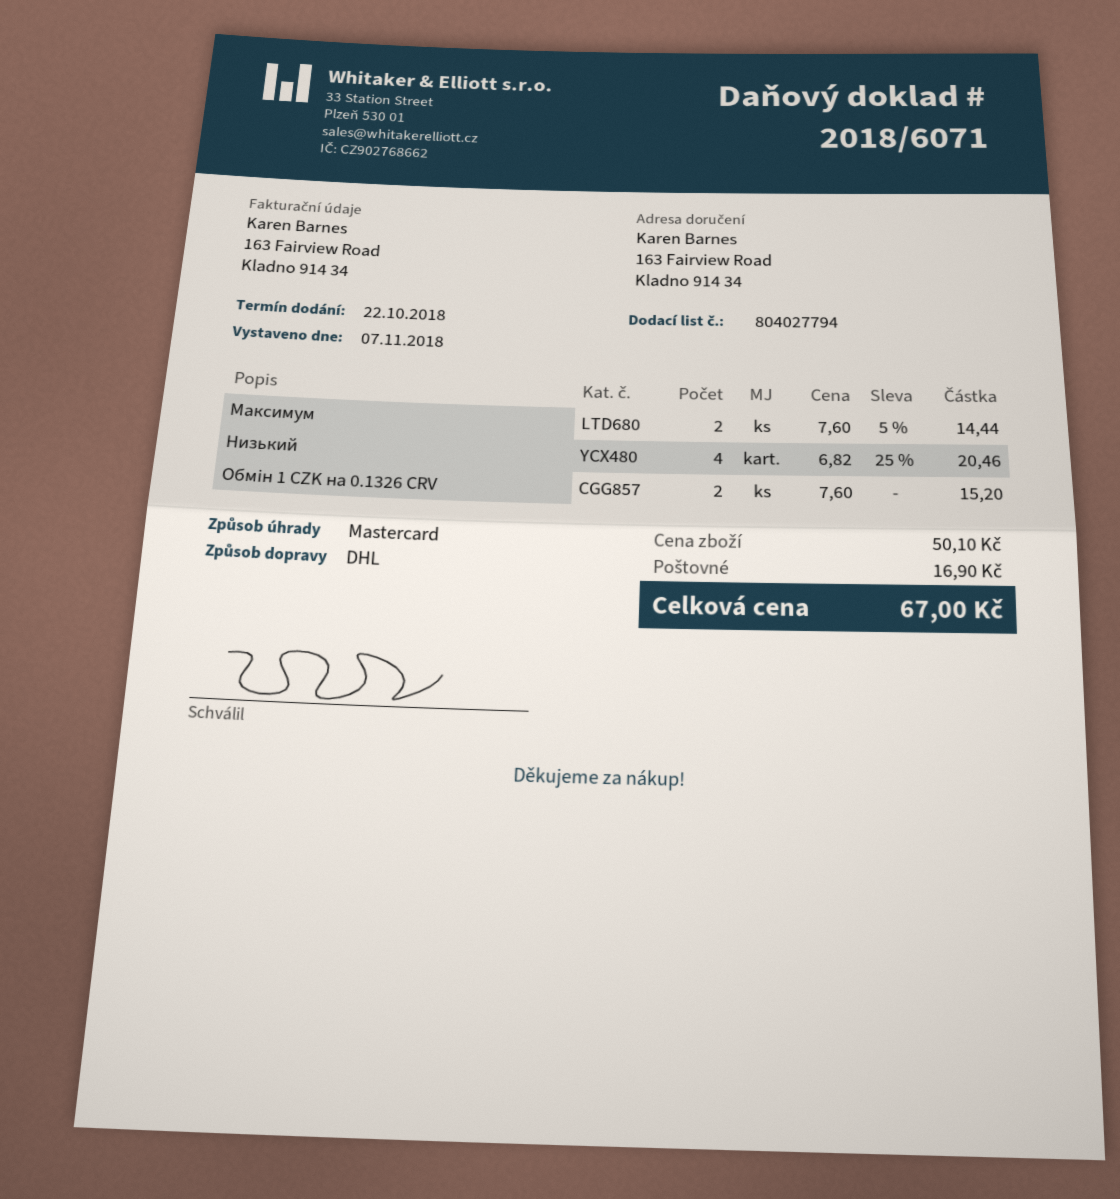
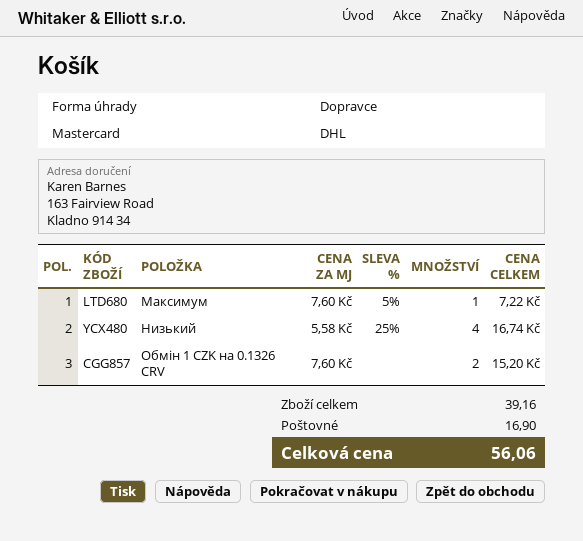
Максимум: 2 x 7.60 - 5% = 14.44 -> 1 x 7.60 - 5% = 7.22
Низький: 4 x 6.82 - 25% = 20.46 -> 4 x 5.58 - 25% = 16.74
subtotal: 50.10 -> 39.16
total: 67.00 -> 56.06

